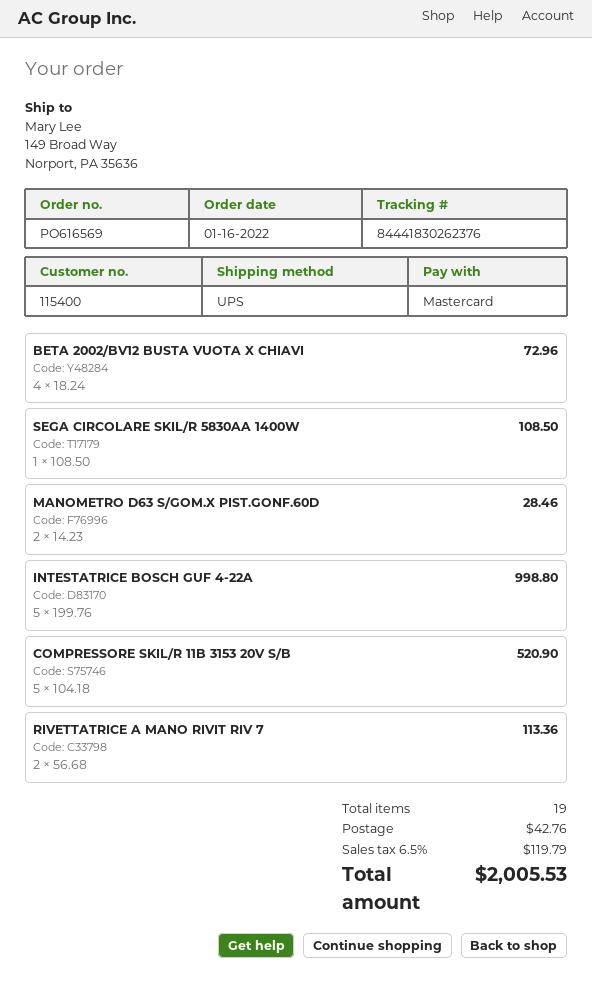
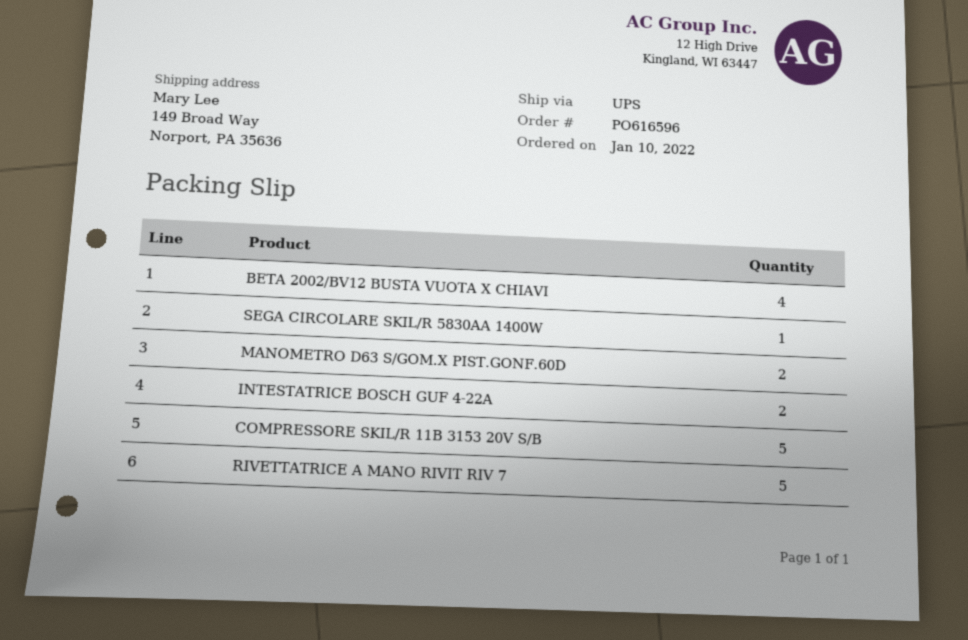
order number: PO616569 -> PO616596
order date: 2022-01-16 -> 2022-01-10
INTESTATRICE BOSCH GUF 4-22A: 5 -> 2
RIVETTATRICE A MANO RIVIT RIV 7: 2 -> 5

